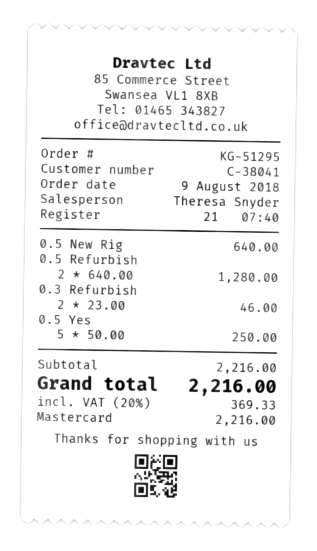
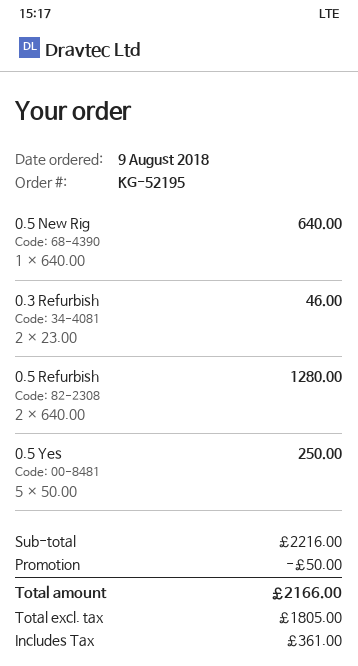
order number: KG-51295 -> KG-52195
discount: none -> 50.00
tax: 369.33 -> 361.00
total: 2216.00 -> 2166.00

